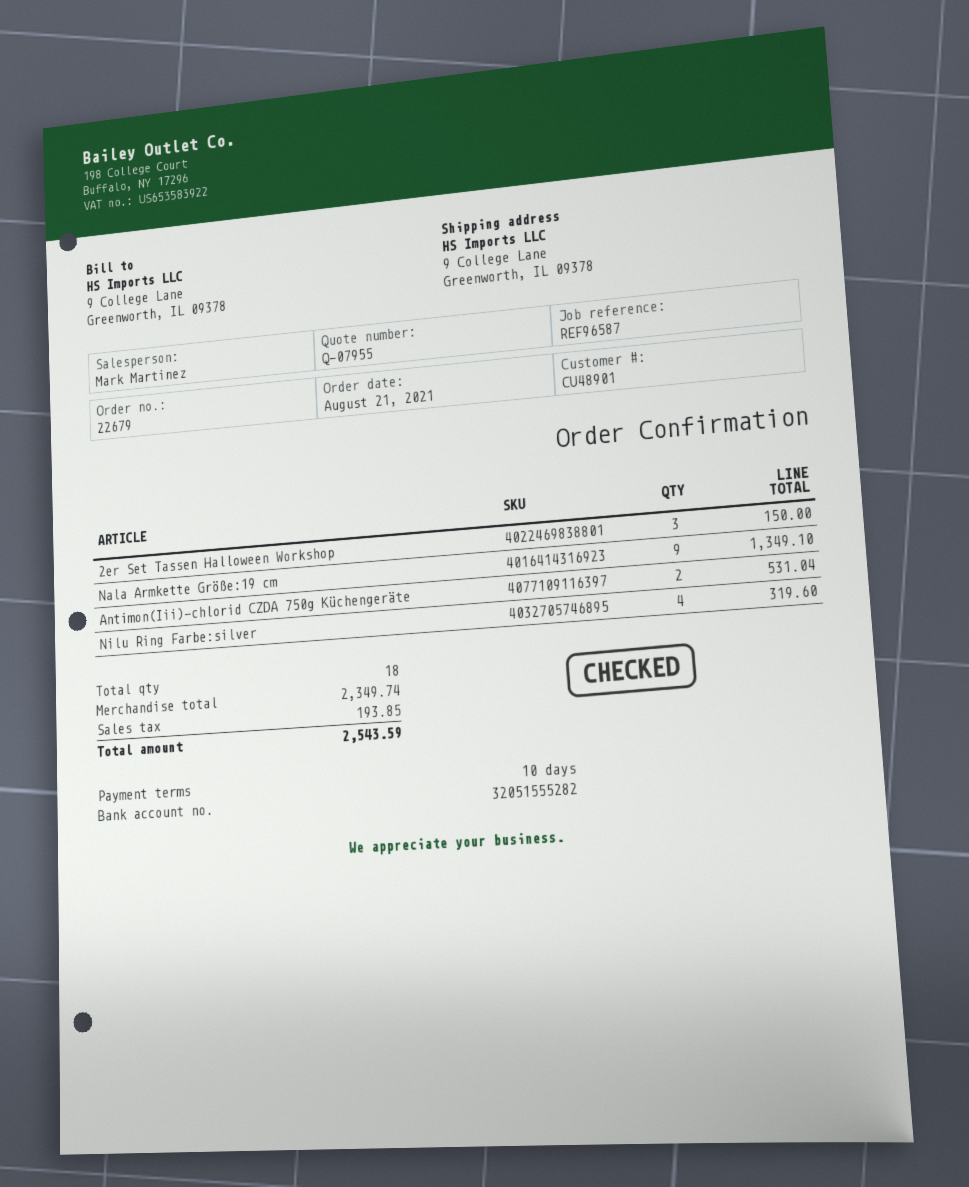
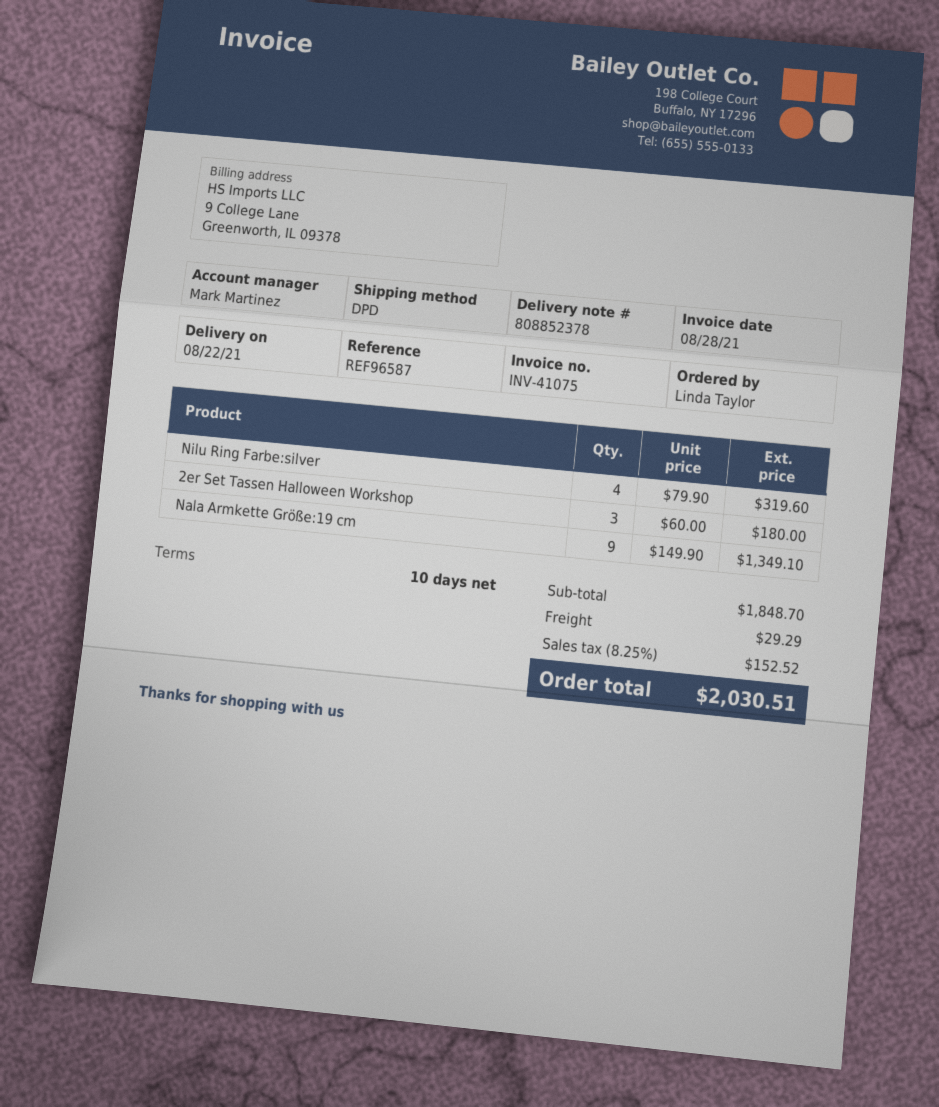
2er Set Tassen Halloween Workshop: 3 for 150.00 -> 3 for 180.00
Antimon(Iii)-chlorid CZDA 750g Küchengeräte: 2 for 531.04 -> none
subtotal: 2349.74 -> 1848.70
shipping: none -> 29.29
tax: 193.85 -> 152.52
total: 2543.59 -> 2030.51

